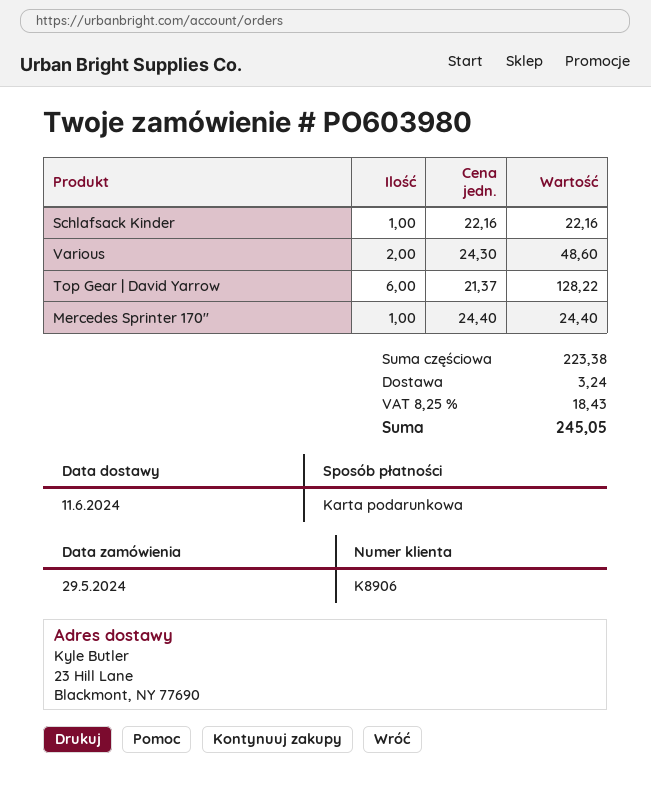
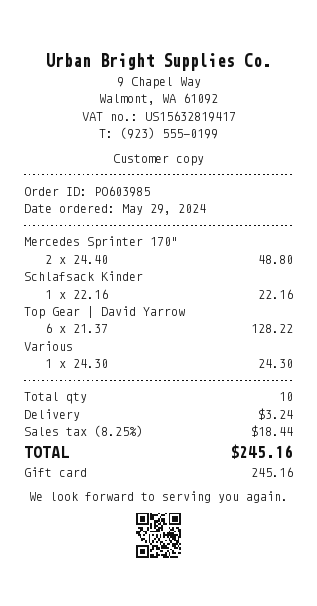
order number: PO603980 -> PO603985
Various: 2 x 24.30 = 48.60 -> 1 x 24.30 = 24.30
Mercedes Sprinter 170": 1 x 24.40 = 24.40 -> 2 x 24.40 = 48.80
tax: 8.25% = 18.43 -> 8.25% = 18.44
total: 245.05 -> 245.16

